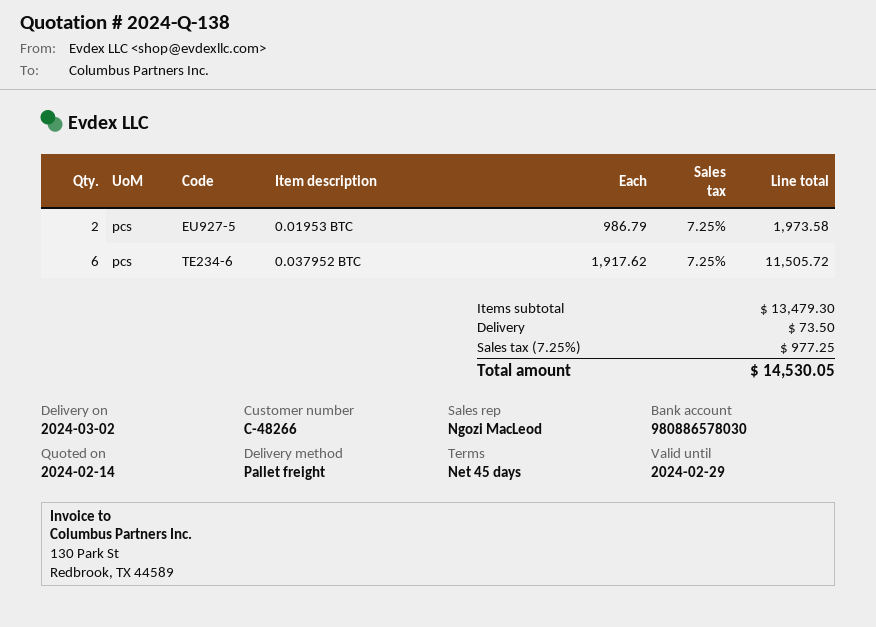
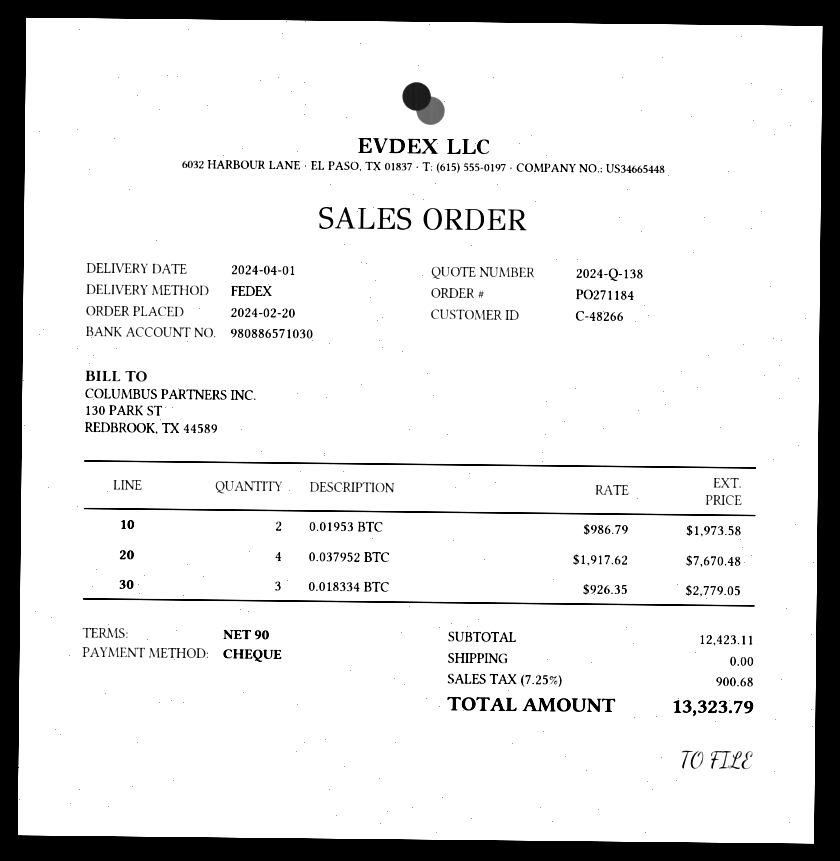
delivery date: 2024-03-02 -> 2024-04-01
payment terms: 45 days -> 90 days
bank account: 980886578030 -> 980886571030
shipping method: pallet freight -> FedEx
0.037952 BTC: 6 x 1917.62 = 11505.72 -> 4 x 1917.62 = 7670.48
0.018334 BTC: none -> 3 x 926.35 = 2779.05
subtotal: 13479.30 -> 12423.11
shipping: 73.50 -> 0.00
tax: 7.25% = 977.25 -> 7.25% = 900.68
total: 14530.05 -> 13323.79

